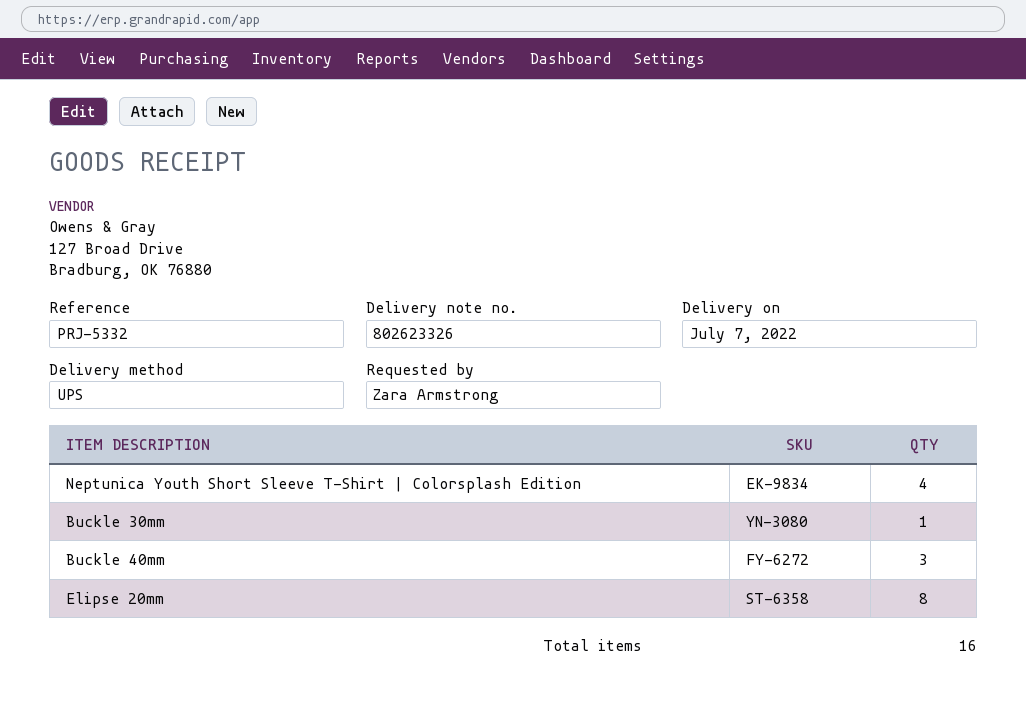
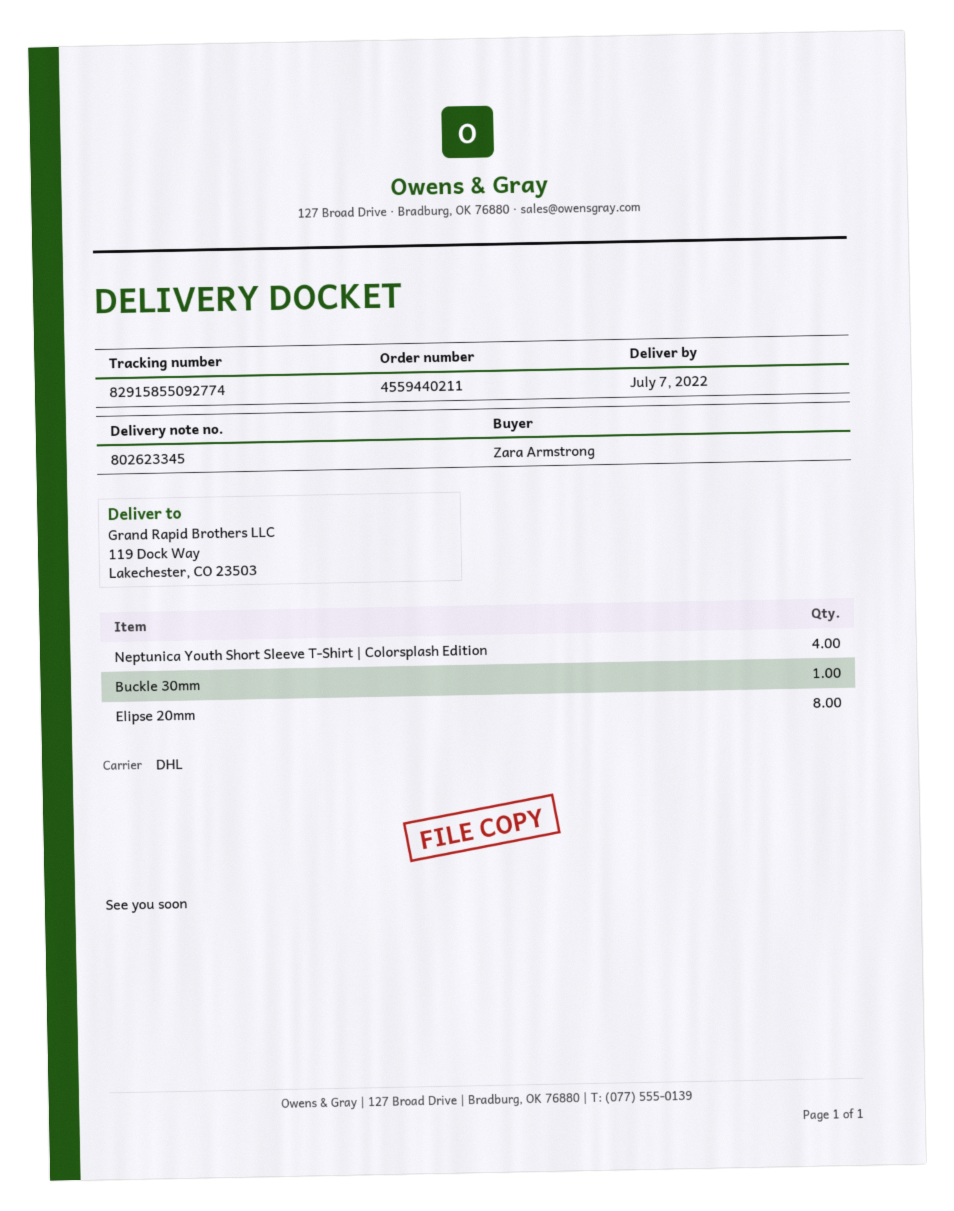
delivery note number: 802623326 -> 802623345
shipping method: UPS -> DHL
Buckle 40mm: 3 -> none

